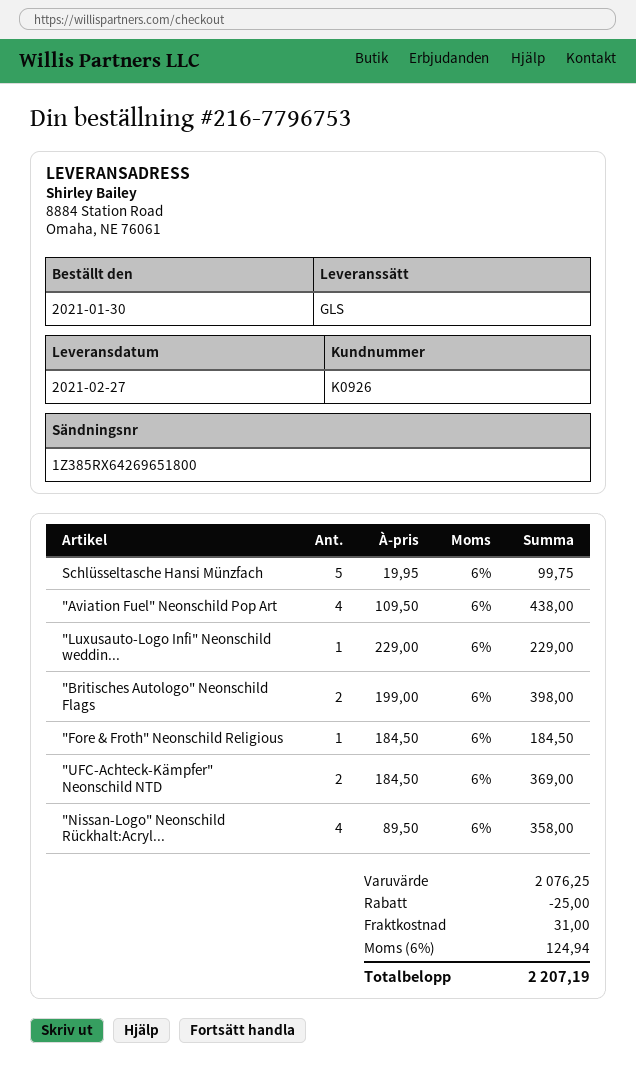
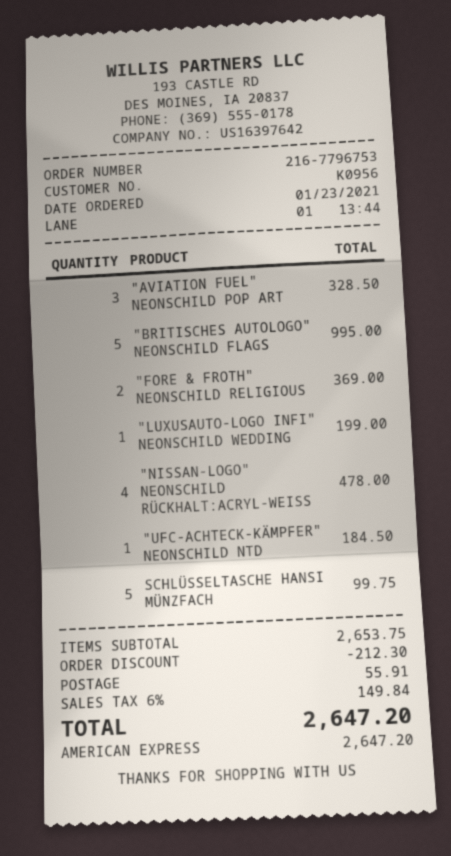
order date: 2021-01-30 -> 2021-01-23
customer number: K0926 -> K0956
"Aviation Fuel" Neonschild Pop Art: 4 for 438.00 -> 3 for 328.50
"Luxusauto-Logo Infi" Neonschild weddin...: 1 for 229.00 -> 1 for 199.00
"Britisches Autologo" Neonschild Flags: 2 for 398.00 -> 5 for 995.00
"Fore & Froth" Neonschild Religious: 1 for 184.50 -> 2 for 369.00
"UFC-Achteck-Kämpfer" Neonschild NTD: 2 for 369.00 -> 1 for 184.50
"Nissan-Logo" Neonschild Rückhalt:Acryl...: 4 for 358.00 -> 4 for 478.00
subtotal: 2076.25 -> 2653.75
discount: 25.00 -> 212.30
shipping: 31.00 -> 55.91
tax: 6% = 124.94 -> 6% = 149.84
total: 2207.19 -> 2647.20

